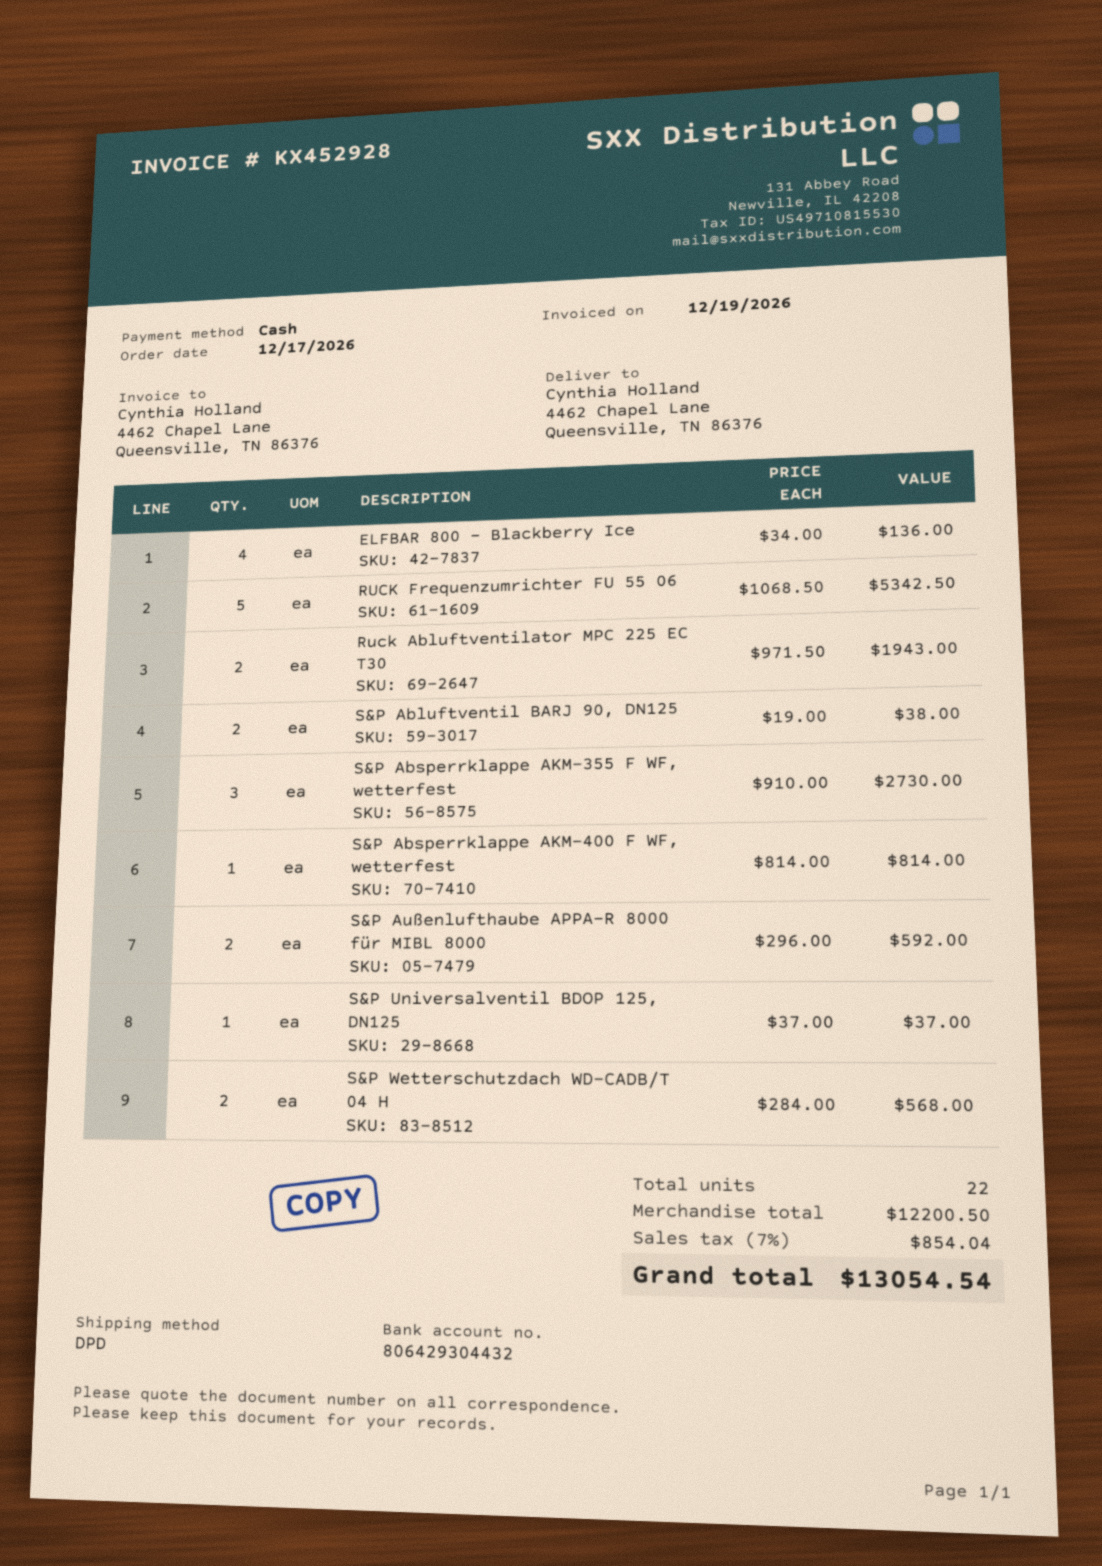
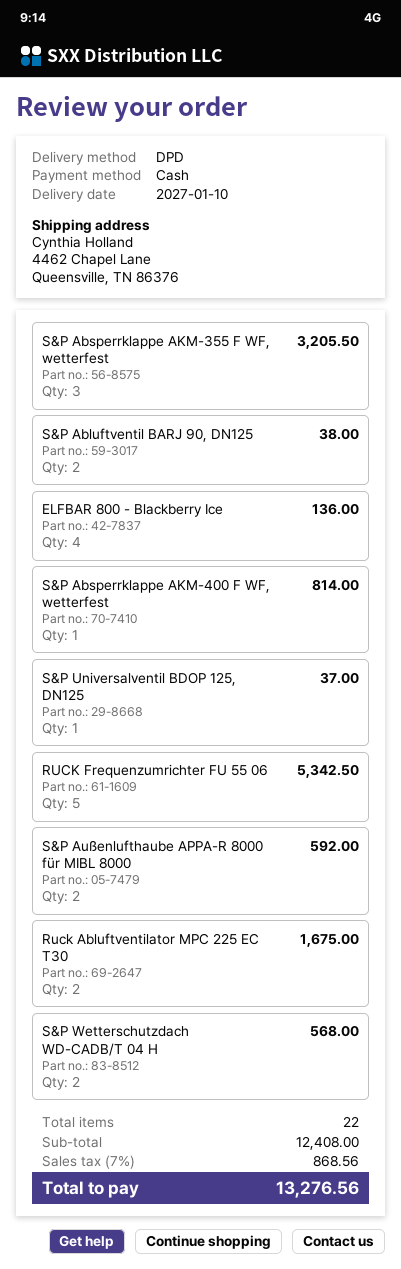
Ruck Abluftventilator MPC 225 EC T30: 2 for 1943.00 -> 2 for 1675.00
S&P Absperrklappe AKM-355 F WF, wetterfest: 3 for 2730.00 -> 3 for 3205.50
subtotal: 12200.50 -> 12408.00
tax: 7% = 854.04 -> 7% = 868.56
total: 13054.54 -> 13276.56

